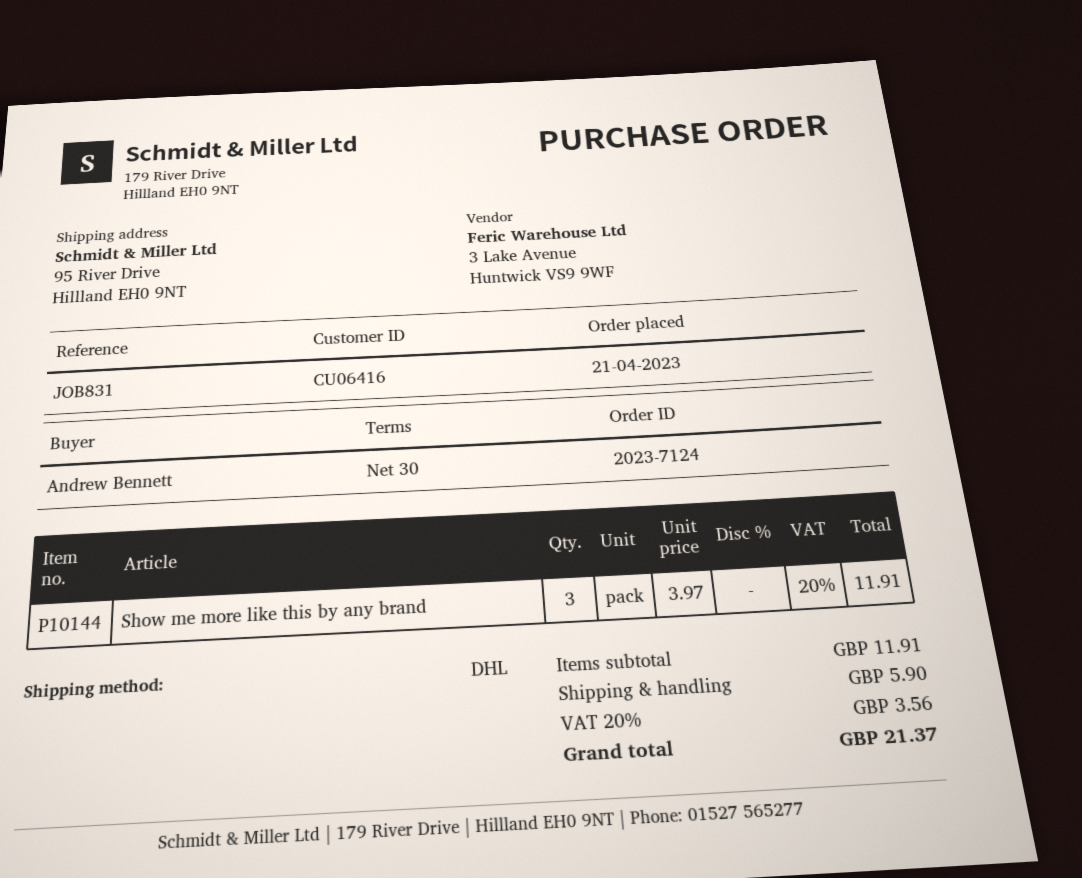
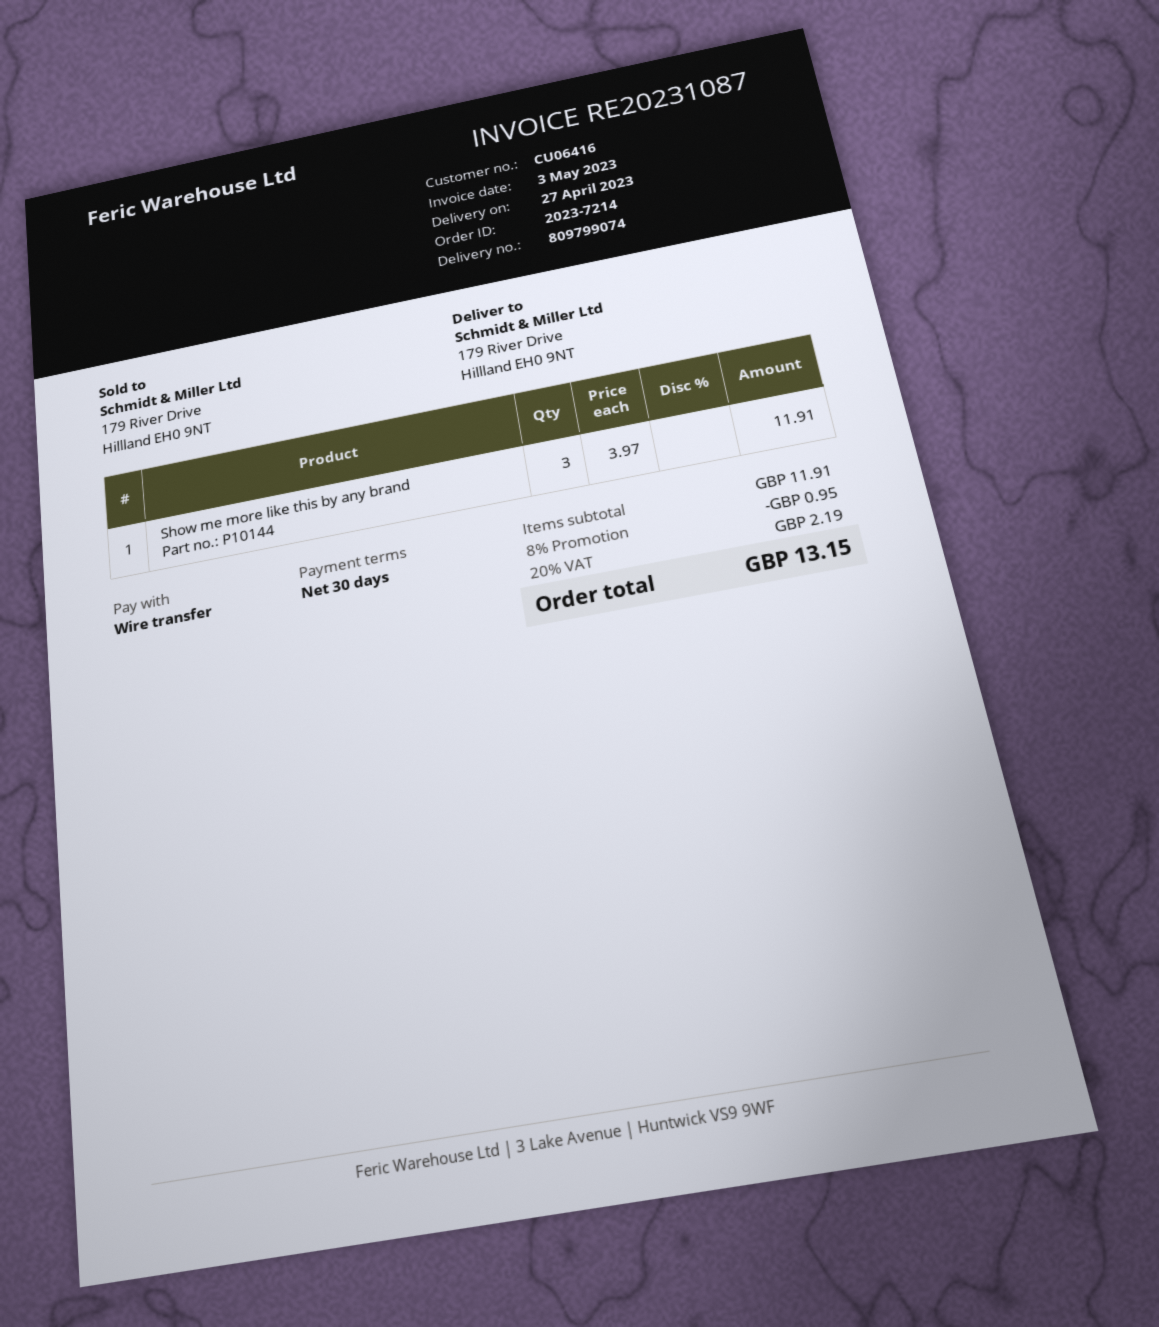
order number: 2023-7124 -> 2023-7214
ship to: 95 River Drive, Hillland EH0 9NT -> 179 River Drive, Hillland EH0 9NT
discount: none -> 8% = 0.95
shipping: 5.90 -> none
tax: 20% = 3.56 -> 20% = 2.19
total: 21.37 -> 13.15

